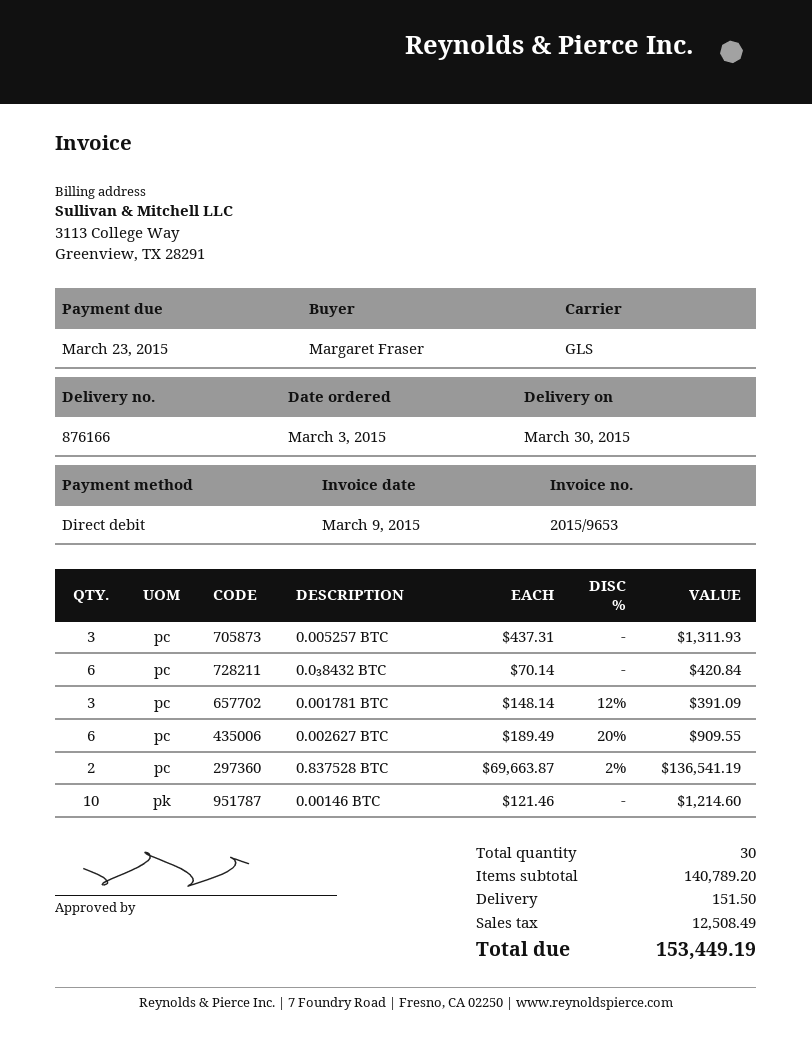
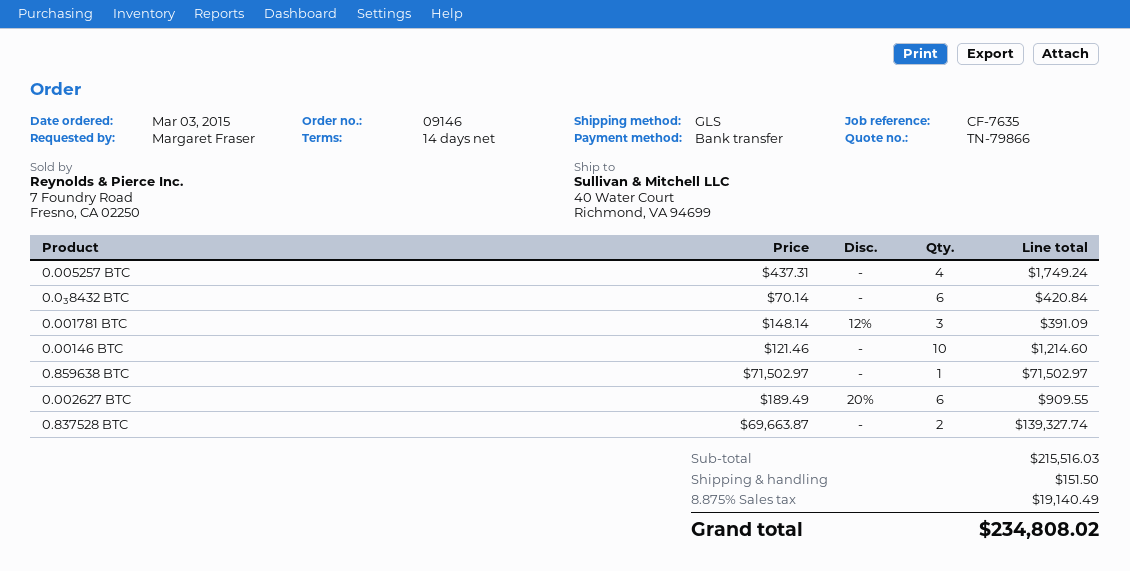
payment method: direct debit -> bank transfer
0.005257 BTC: 3 x 437.31 = 1311.93 -> 4 x 437.31 = 1749.24
0.837528 BTC: 2 x 69663.87 - 2% = 136541.19 -> 2 x 69663.87 = 139327.74
0.859638 BTC: none -> 1 x 71502.97 = 71502.97
subtotal: 140789.20 -> 215516.03
tax: 12508.49 -> 19140.49
total: 153449.19 -> 234808.02

